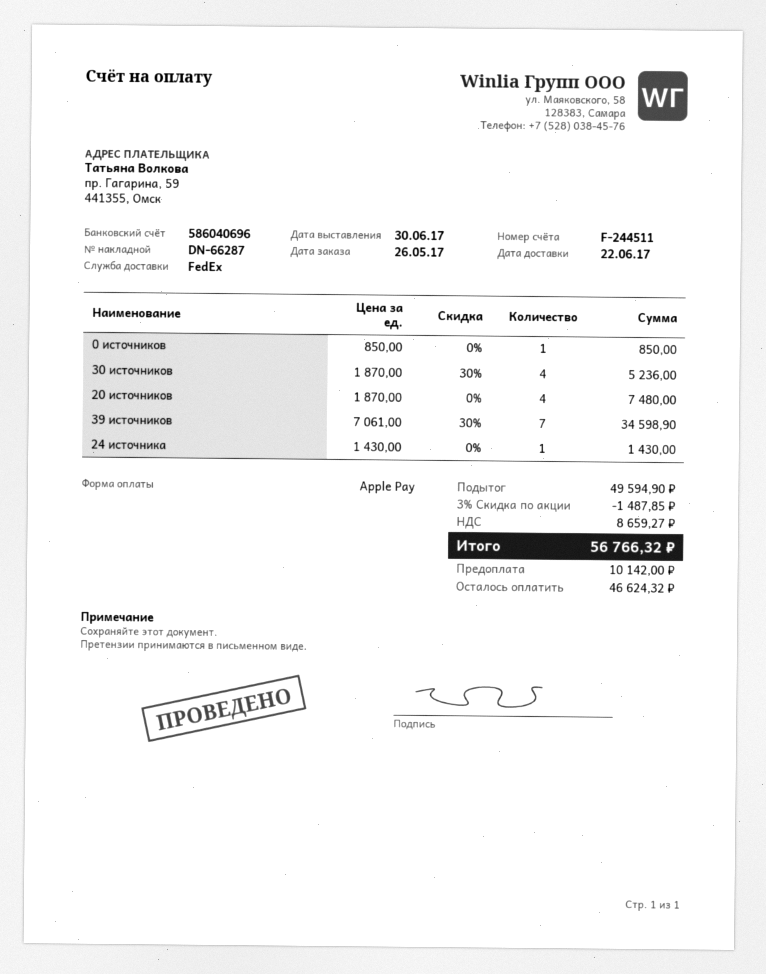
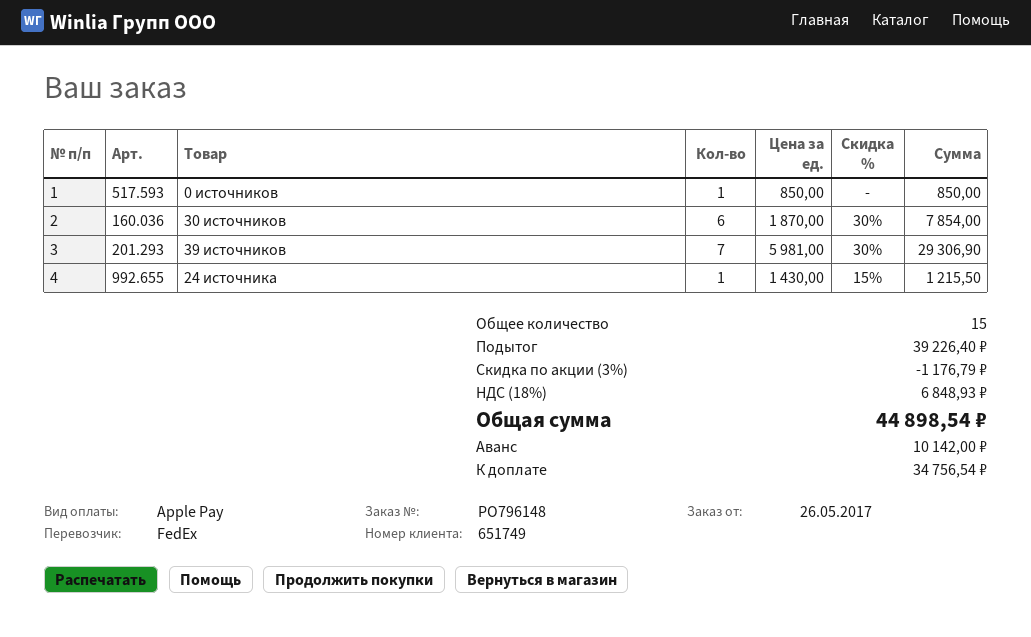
30 источников: 4 x 1870.00 - 30% = 5236.00 -> 6 x 1870.00 - 30% = 7854.00
20 источников: 4 x 1870.00 = 7480.00 -> none
39 источников: 7 x 7061.00 - 30% = 34598.90 -> 7 x 5981.00 - 30% = 29306.90
24 источника: 1 x 1430.00 = 1430.00 -> 1 x 1430.00 - 15% = 1215.50
subtotal: 49594.90 -> 39226.40
discount: 3% = 1487.85 -> 3% = 1176.79
tax: 8659.27 -> 6848.93
total: 56766.32 -> 44898.54
balance: 46624.32 -> 34756.54

